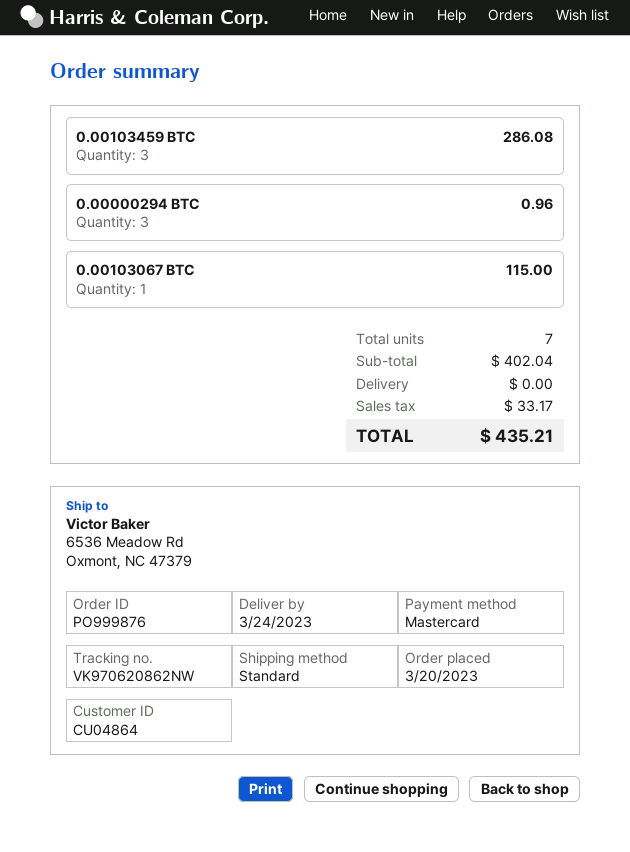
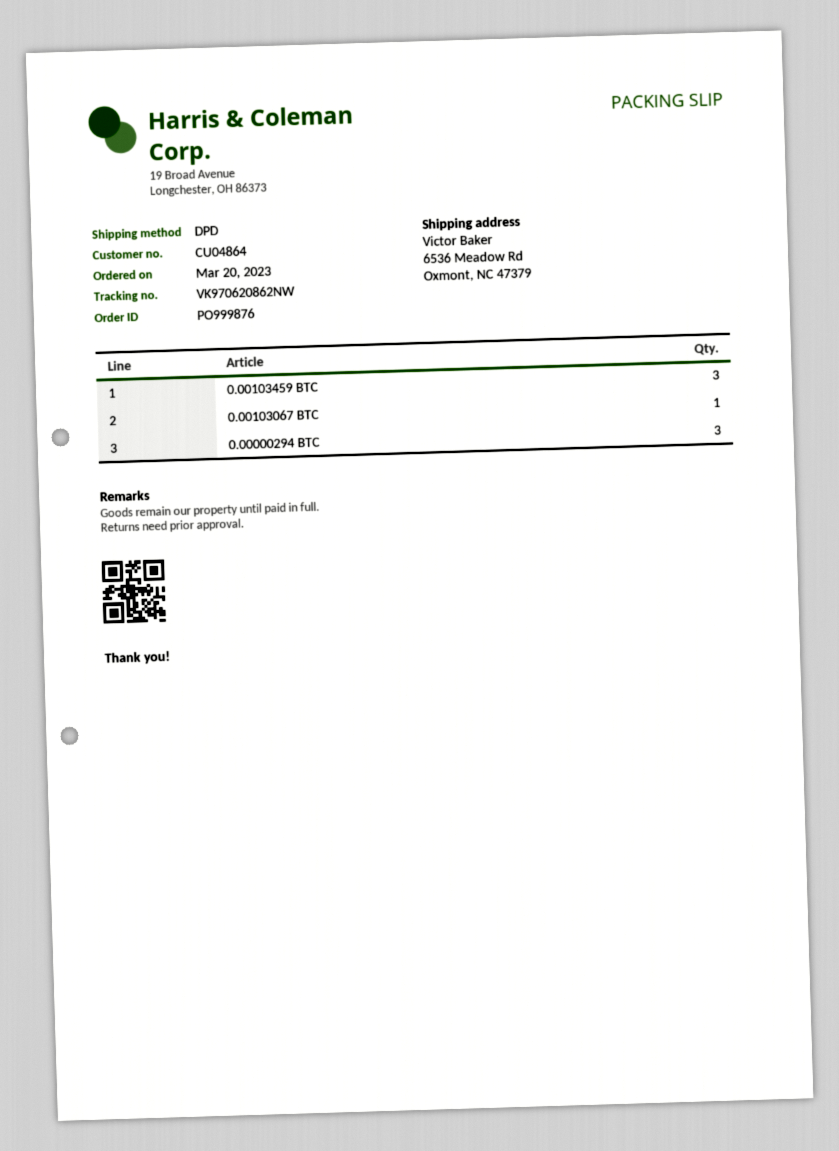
shipping method: standard -> DPD

